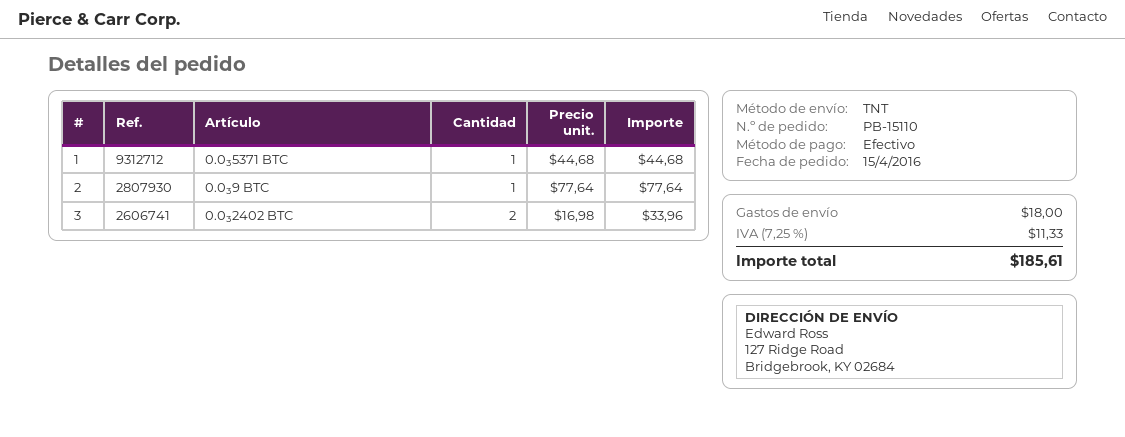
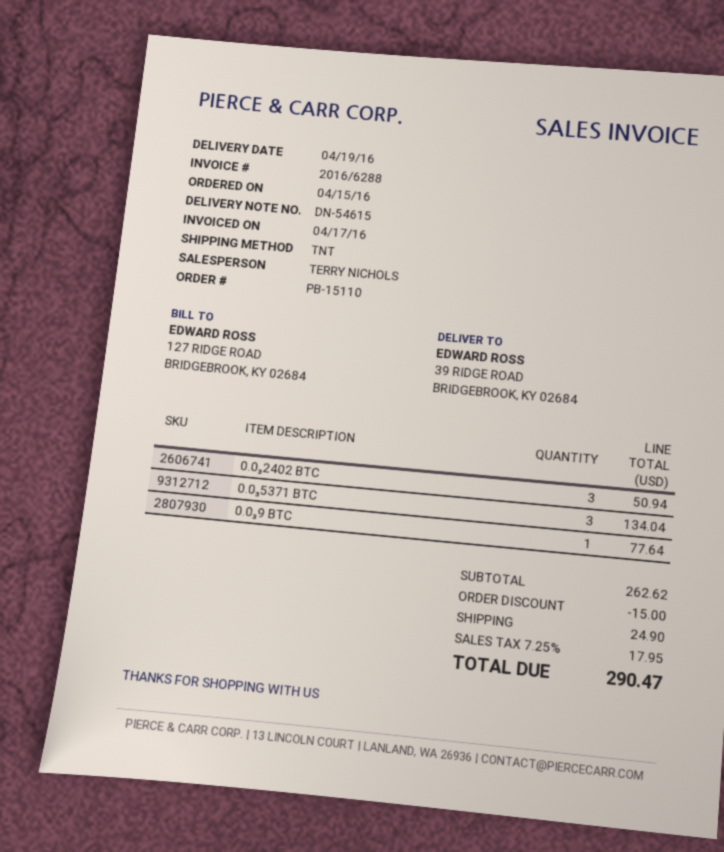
ship to: 127 Ridge Road, Bridgebrook, KY 02684 -> 39 RIDGE ROAD, BRIDGEBROOK, KY 02684
0.0₃5371 BTC: 1 for 44.68 -> 3 for 134.04
0.0₃2402 BTC: 2 for 33.96 -> 3 for 50.94
discount: none -> 15.00
shipping: 18.00 -> 24.90
tax: 7.25% = 11.33 -> 7.25% = 17.95
total: 185.61 -> 290.47

